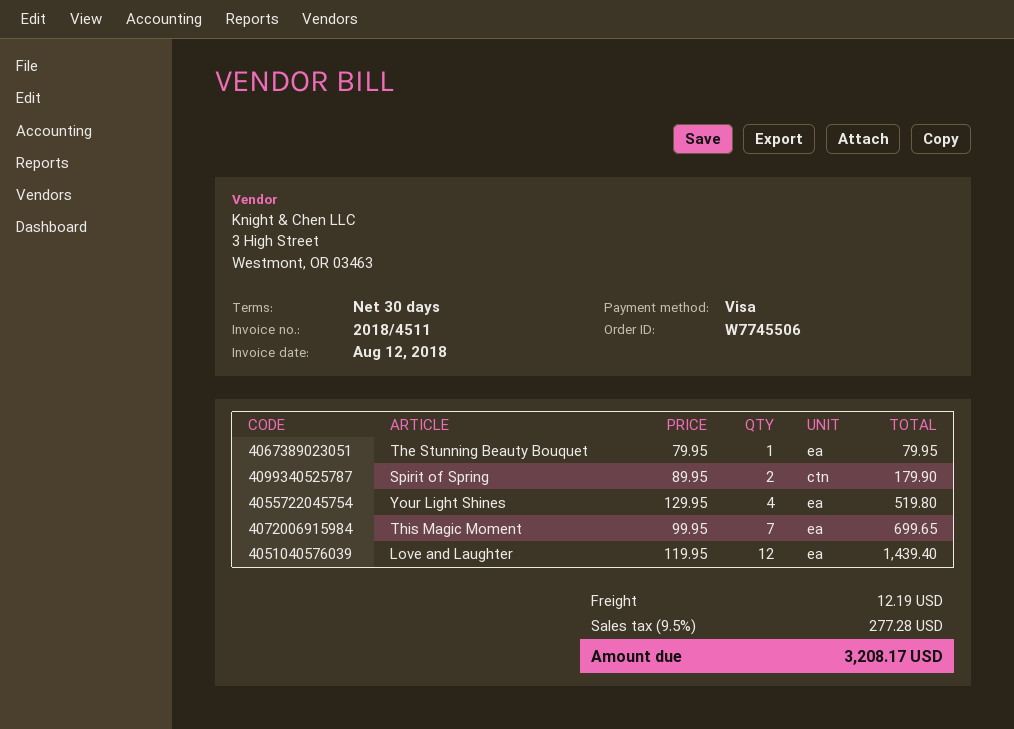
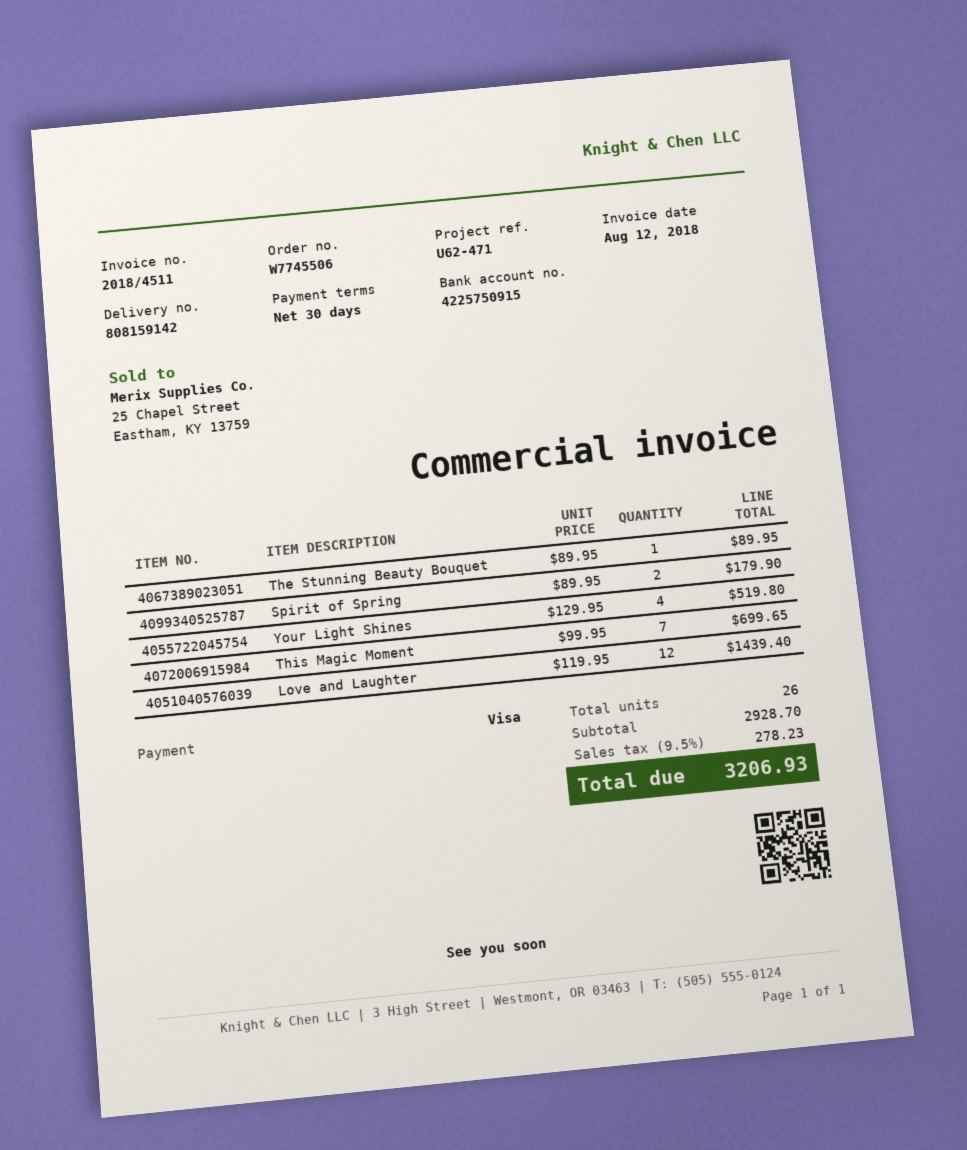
The Stunning Beauty Bouquet: 1 x 79.95 = 79.95 -> 1 x 89.95 = 89.95
shipping: 12.19 -> none
tax: 9.5% = 277.28 -> 9.5% = 278.23
total: 3208.17 -> 3206.93

